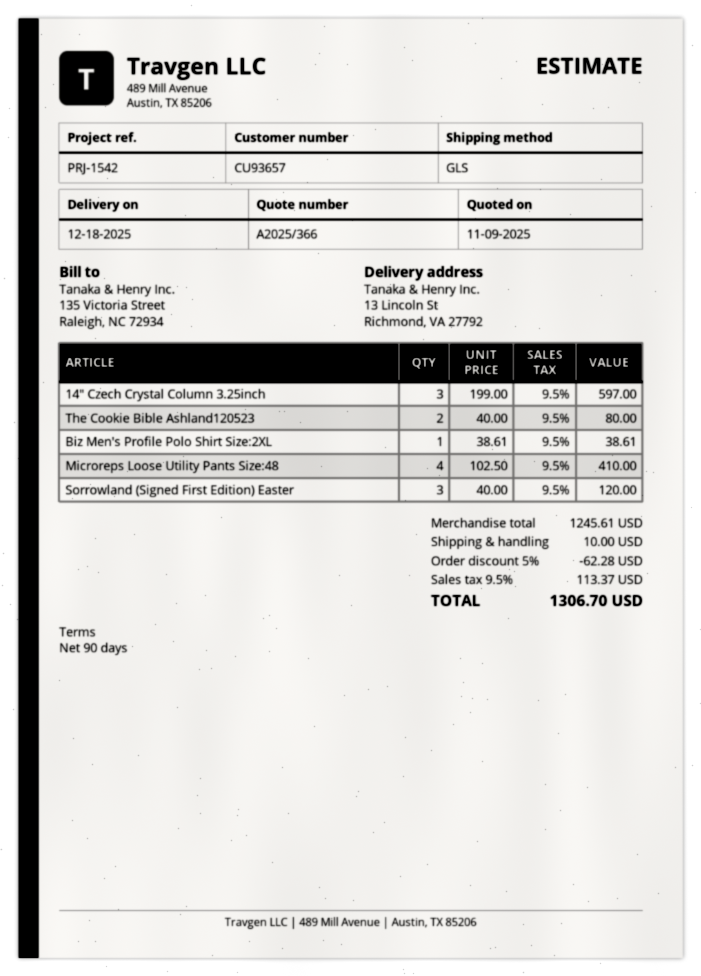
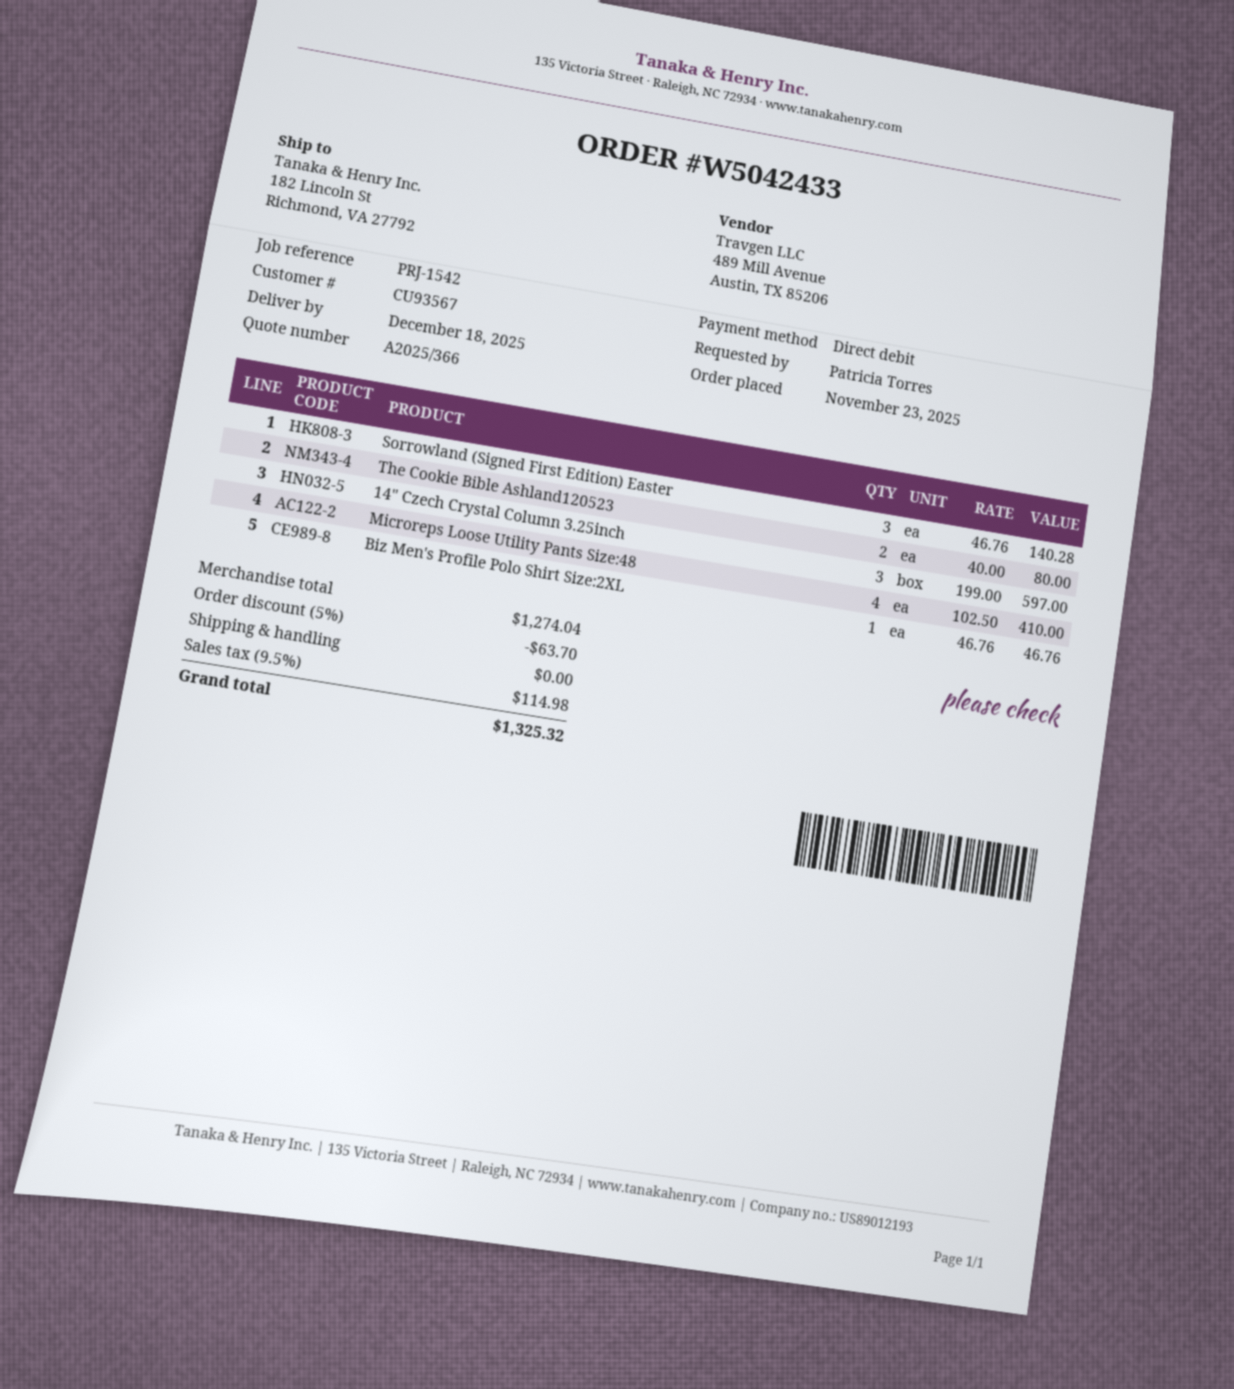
customer number: CU93657 -> CU93567
ship to: 13 Lincoln St, Richmond, VA 27792 -> 182 Lincoln St, Richmond, VA 27792
Biz Men's Profile Polo Shirt Size:2XL: 1 x 38.61 = 38.61 -> 1 x 46.76 = 46.76
Sorrowland (Signed First Edition) Easter: 3 x 40.00 = 120.00 -> 3 x 46.76 = 140.28
subtotal: 1245.61 -> 1274.04
discount: 5% = 62.28 -> 5% = 63.70
shipping: 10.00 -> 0.00
tax: 9.5% = 113.37 -> 9.5% = 114.98
total: 1306.70 -> 1325.32

